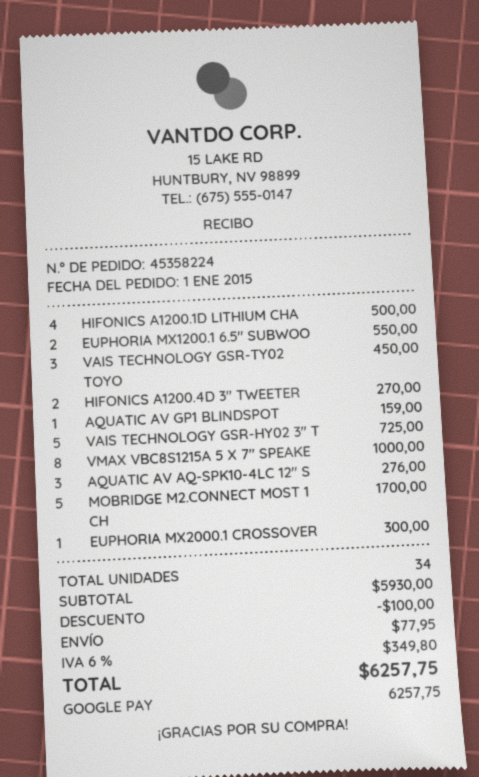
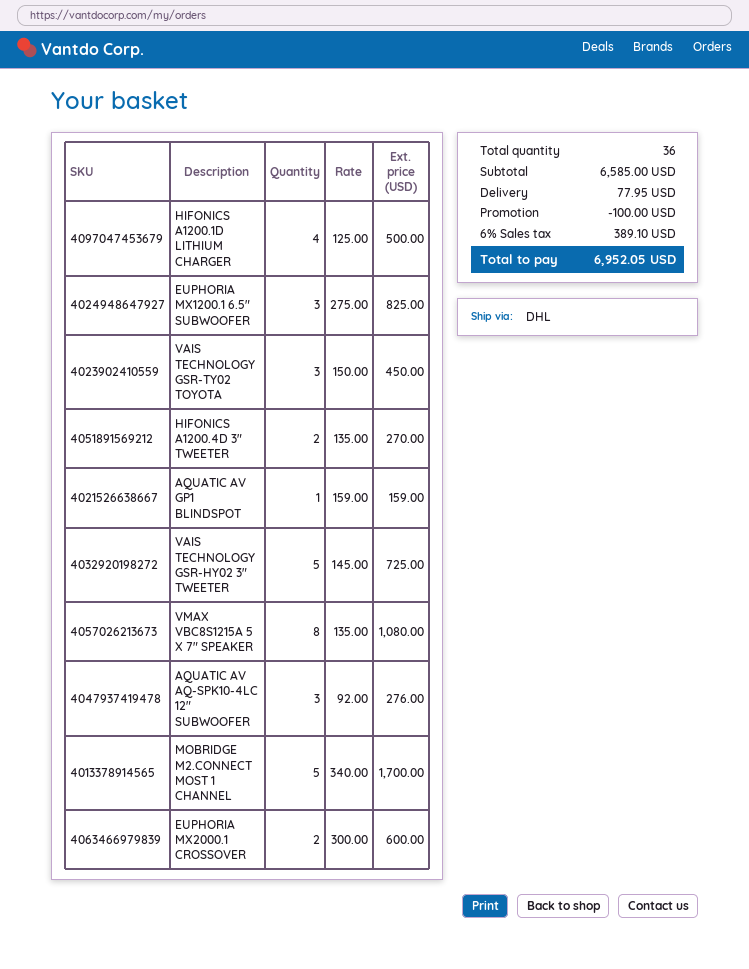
EUPHORIA MX1200.1 6.5" SUBWOO: 2 for 550.00 -> 3 for 825.00
VMAX VBC8S1215A 5 X 7" SPEAKE: 8 for 1000.00 -> 8 for 1080.00
EUPHORIA MX2000.1 CROSSOVER: 1 for 300.00 -> 2 for 600.00
total quantity: 34 -> 36
subtotal: 5930.00 -> 6585.00
tax: 6% = 349.80 -> 6% = 389.10
total: 6257.75 -> 6952.05

